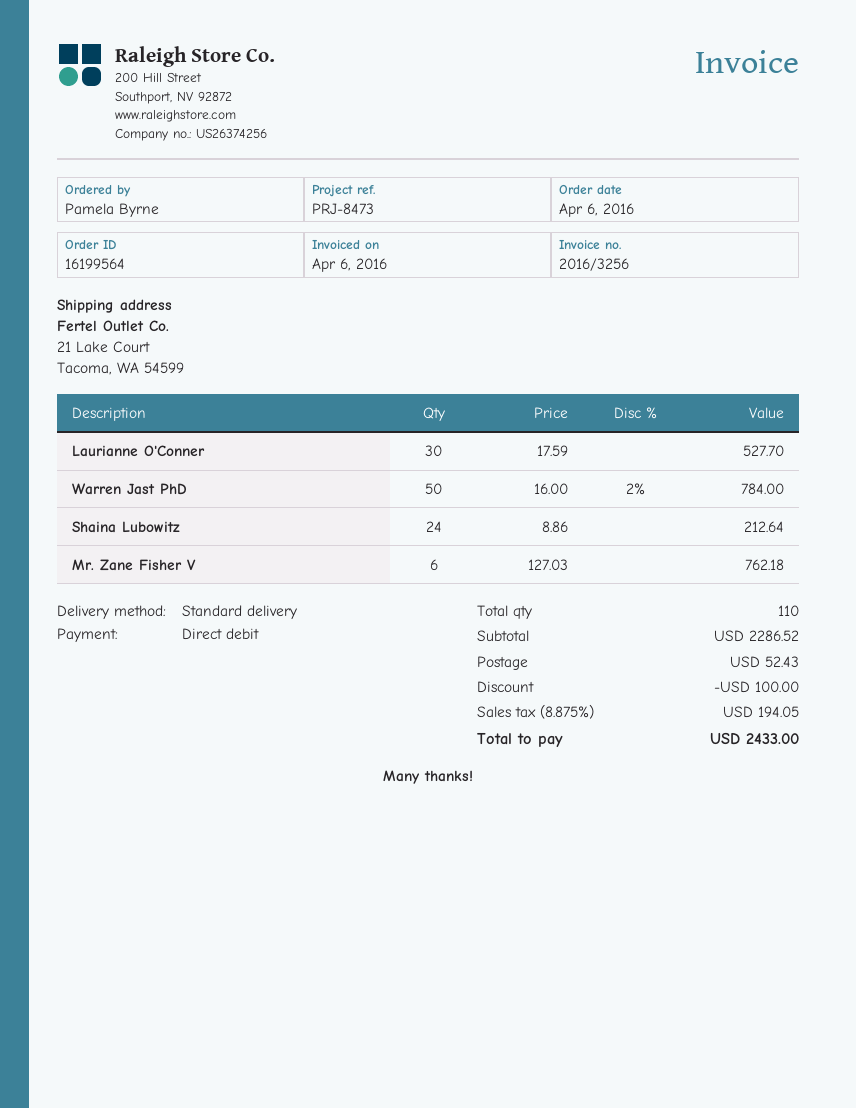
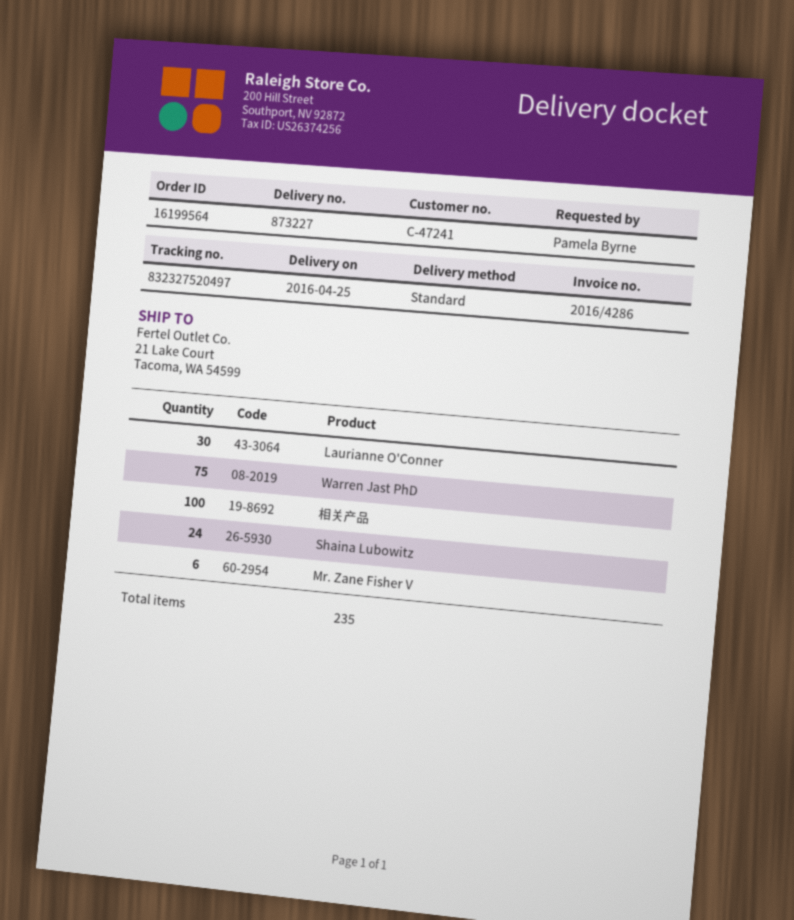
invoice number: 2016/3256 -> 2016/4286
Warren Jast PhD: 50 -> 75
相关产品: none -> 100
total quantity: 110 -> 235

